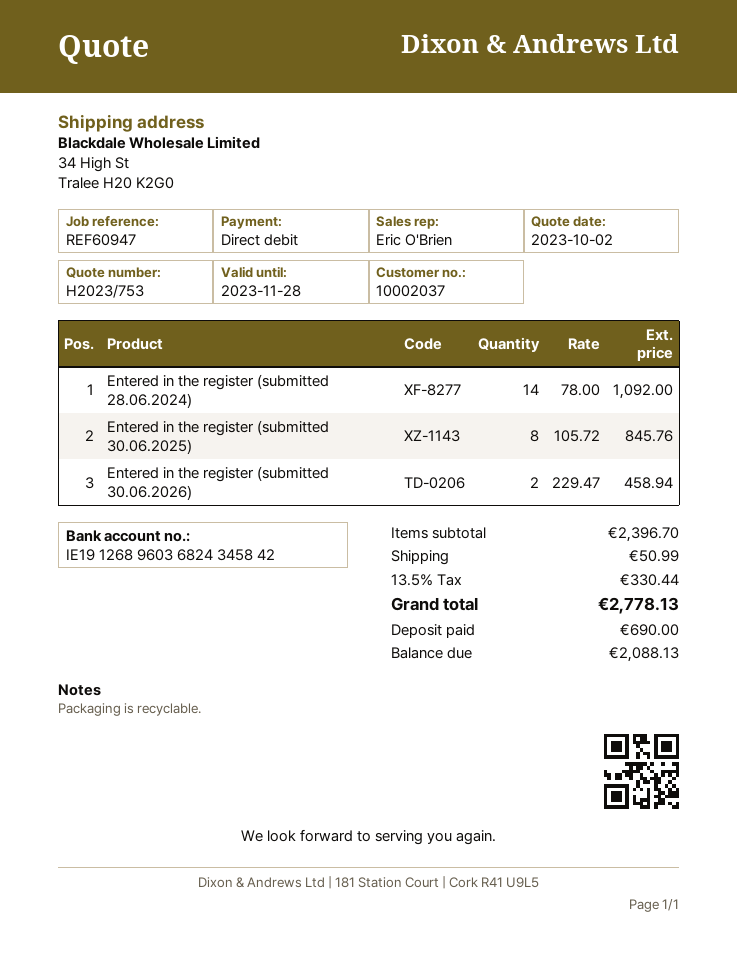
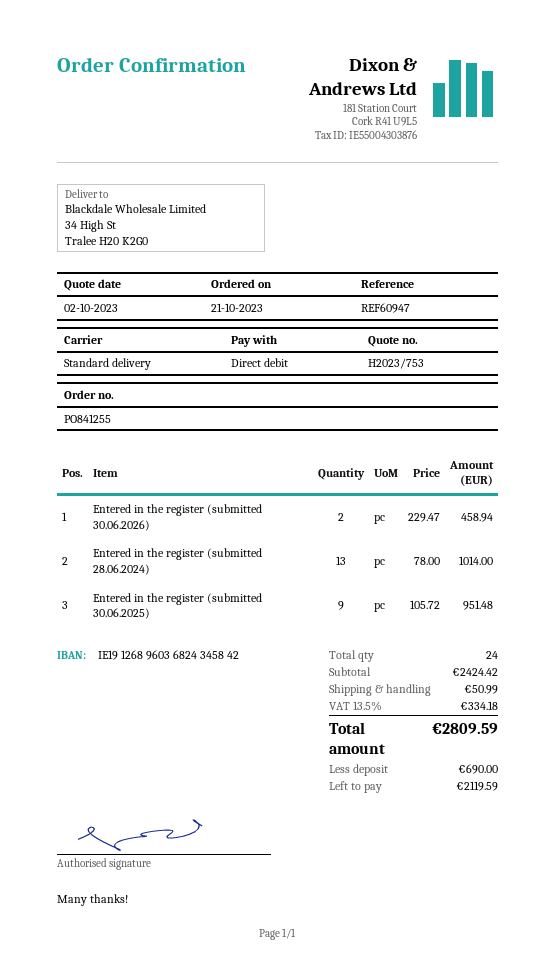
Entered in the register (submitted 28.06.2024): 14 x 78.00 = 1092.00 -> 13 x 78.00 = 1014.00
Entered in the register (submitted 30.06.2025): 8 x 105.72 = 845.76 -> 9 x 105.72 = 951.48
subtotal: 2396.70 -> 2424.42
tax: 13.5% = 330.44 -> 13.5% = 334.18
total: 2778.13 -> 2809.59
balance: 2088.13 -> 2119.59

